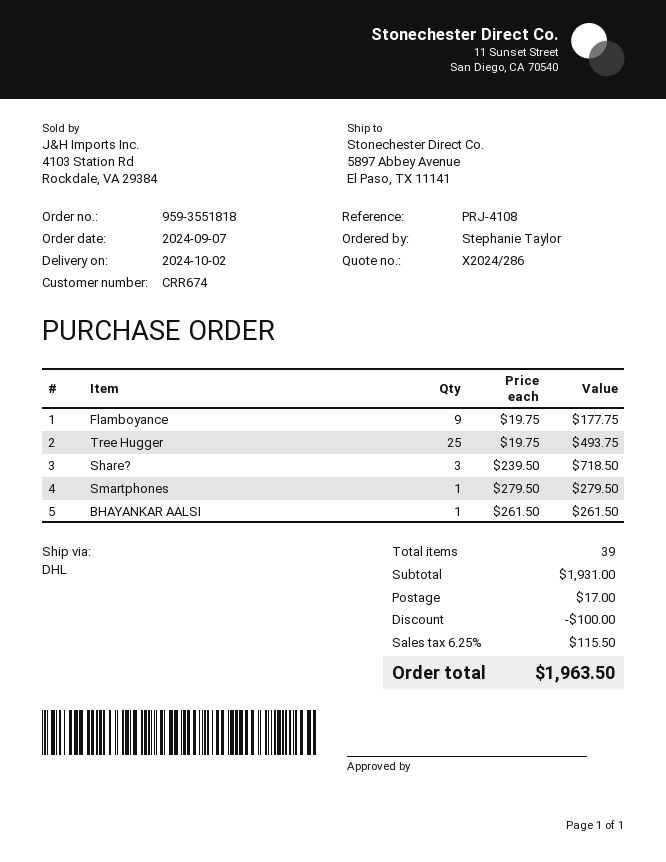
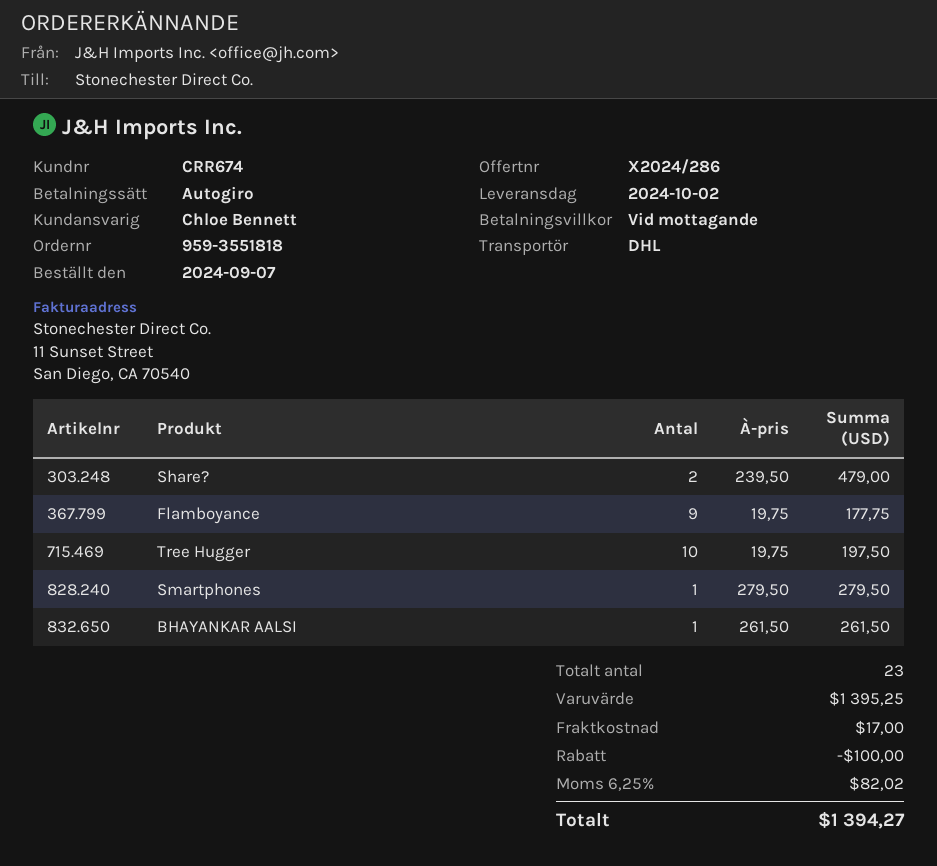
Tree Hugger: 25 x 19.75 = 493.75 -> 10 x 19.75 = 197.50
Share?: 3 x 239.50 = 718.50 -> 2 x 239.50 = 479.00
total quantity: 39 -> 23
subtotal: 1931.00 -> 1395.25
tax: 6.25% = 115.50 -> 6.25% = 82.02
total: 1963.50 -> 1394.27

